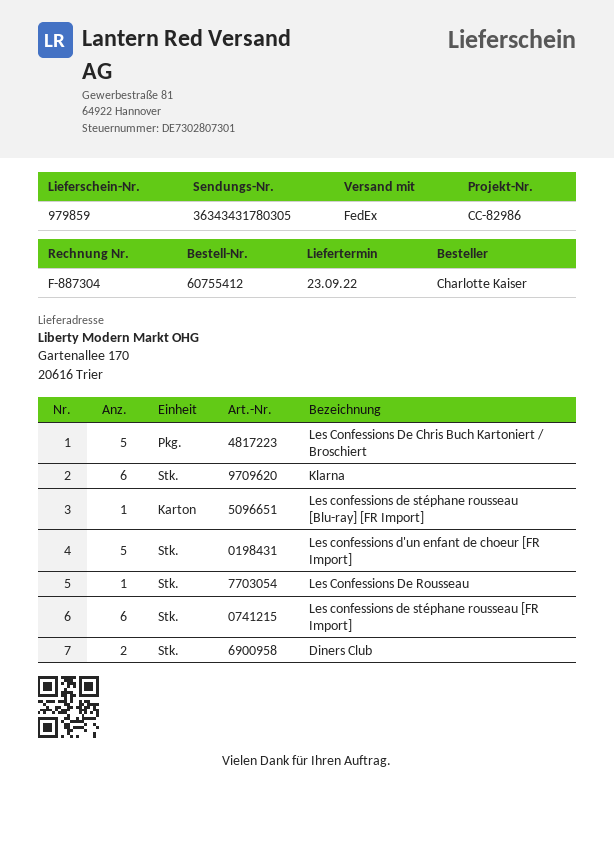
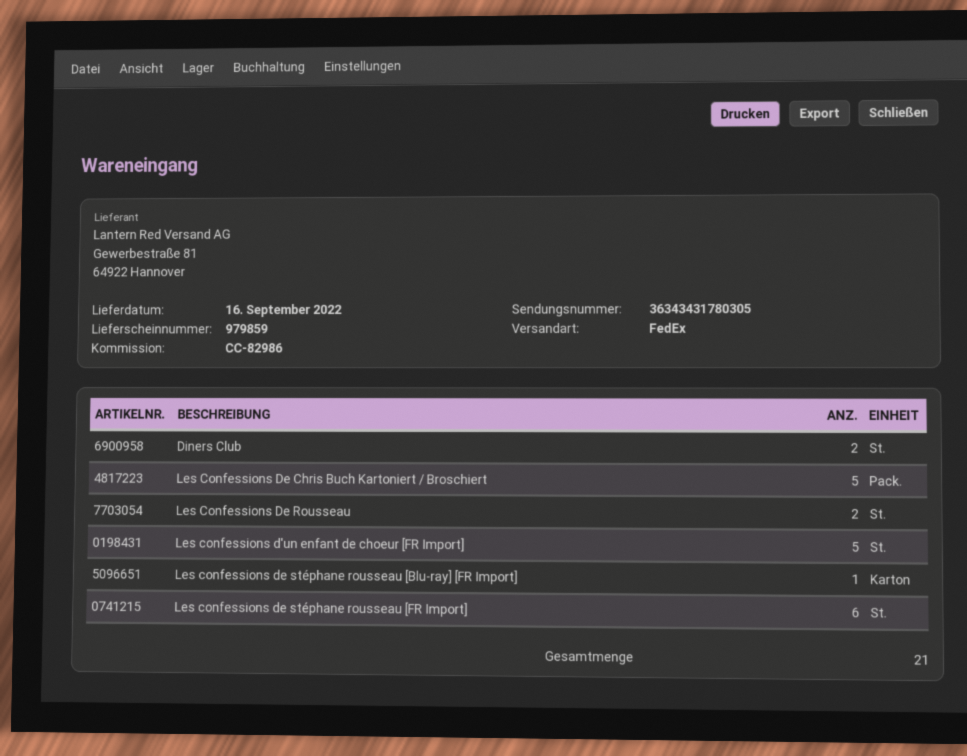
delivery date: 2022-09-23 -> 2022-09-16
Klarna: 6 -> none
Les Confessions De Rousseau: 1 -> 2

